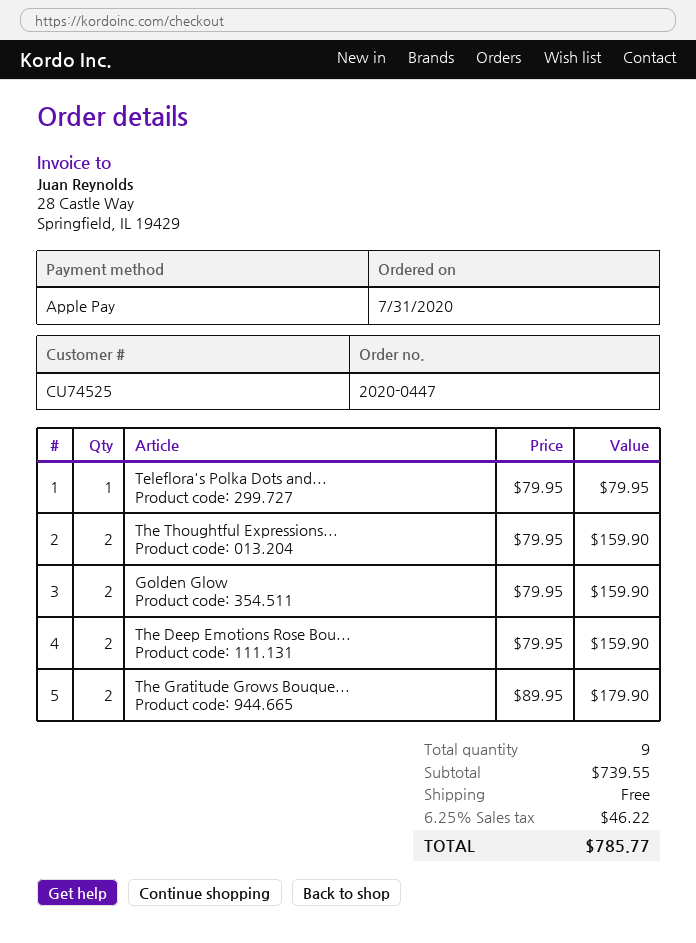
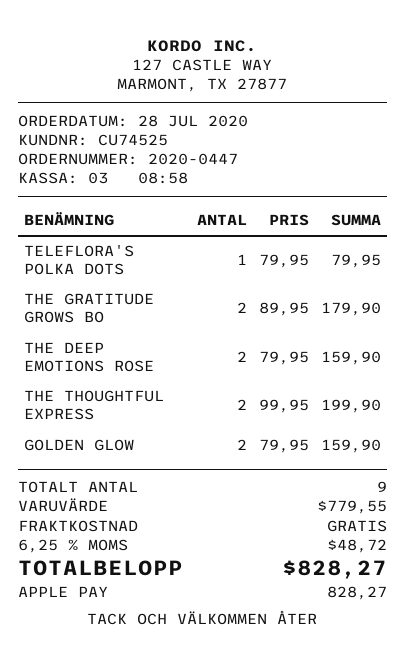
order date: 2020-07-31 -> 2020-07-28
The Thoughtful Expressions...: 2 x 79.95 = 159.90 -> 2 x 99.95 = 199.90
subtotal: 739.55 -> 779.55
tax: 6.25% = 46.22 -> 6.25% = 48.72
total: 785.77 -> 828.27

